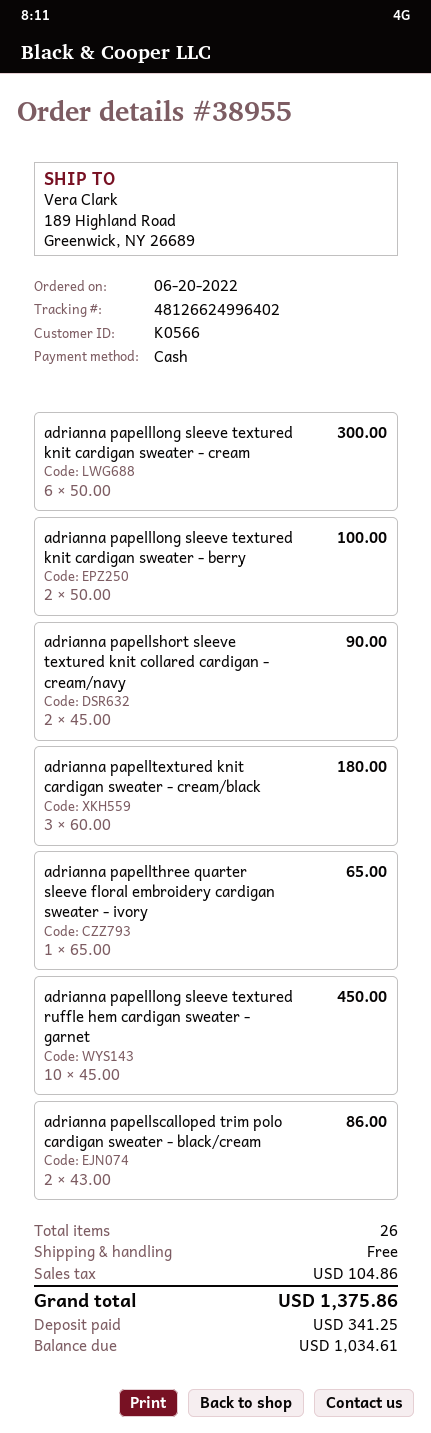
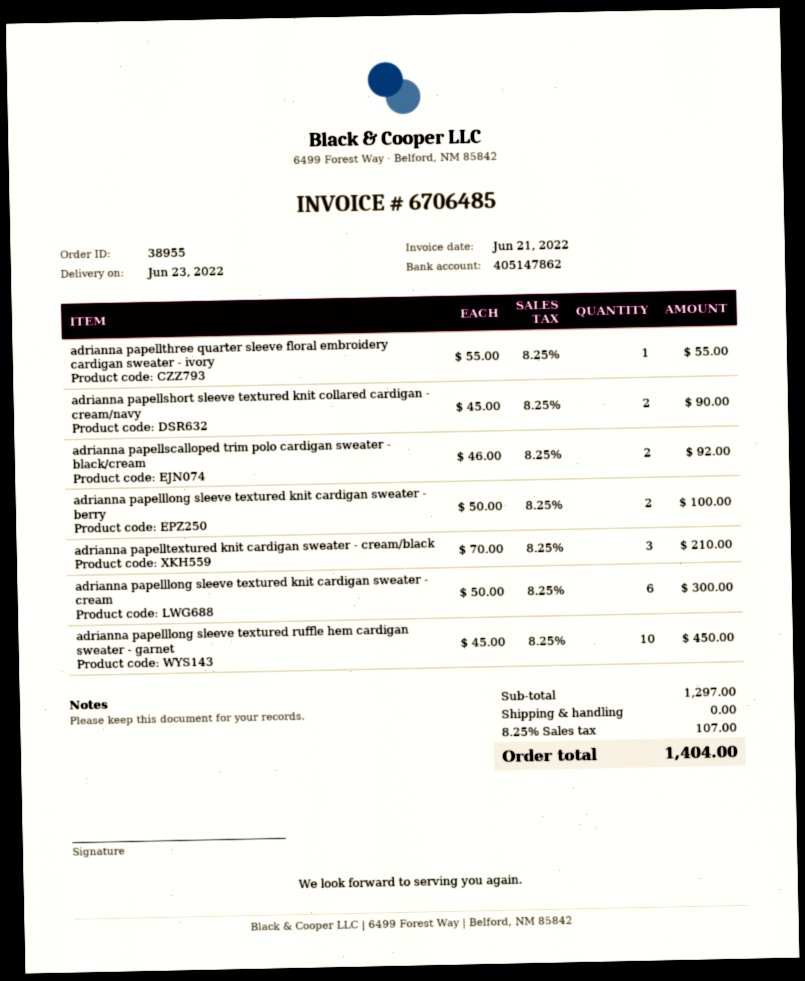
adrianna papelltextured knit cardigan sweater - cream/black: 3 x 60.00 = 180.00 -> 3 x 70.00 = 210.00
adrianna papellthree quarter sleeve floral embroidery cardigan sweater - ivory: 1 x 65.00 = 65.00 -> 1 x 55.00 = 55.00
adrianna papellscalloped trim polo cardigan sweater - black/cream: 2 x 43.00 = 86.00 -> 2 x 46.00 = 92.00
tax: 104.86 -> 107.00
total: 1375.86 -> 1404.00

